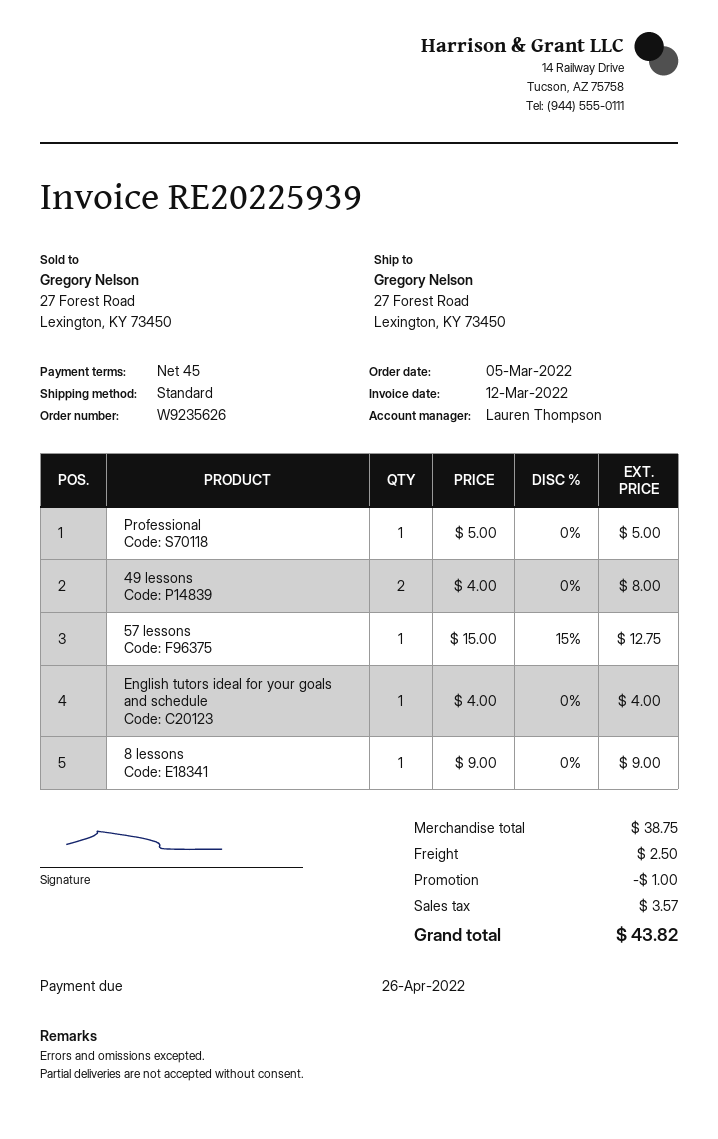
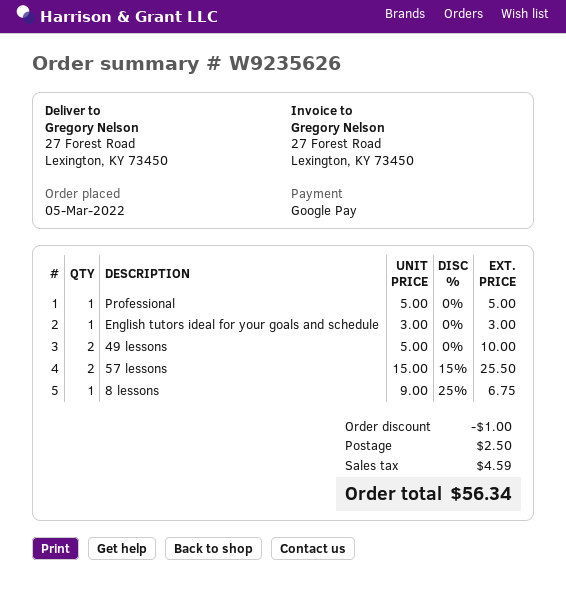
49 lessons: 2 x 4.00 = 8.00 -> 2 x 5.00 = 10.00
57 lessons: 1 x 15.00 - 15% = 12.75 -> 2 x 15.00 - 15% = 25.50
English tutors ideal for your goals and schedule: 1 x 4.00 = 4.00 -> 1 x 3.00 = 3.00
8 lessons: 1 x 9.00 = 9.00 -> 1 x 9.00 - 25% = 6.75
tax: 3.57 -> 4.59
total: 43.82 -> 56.34

